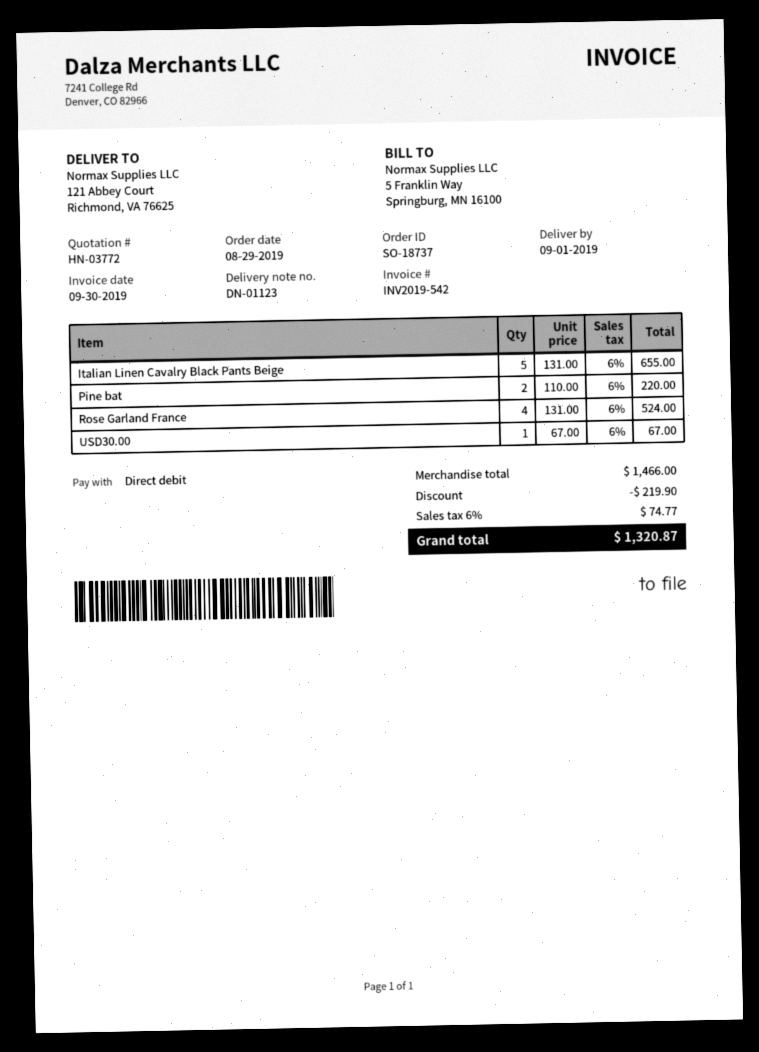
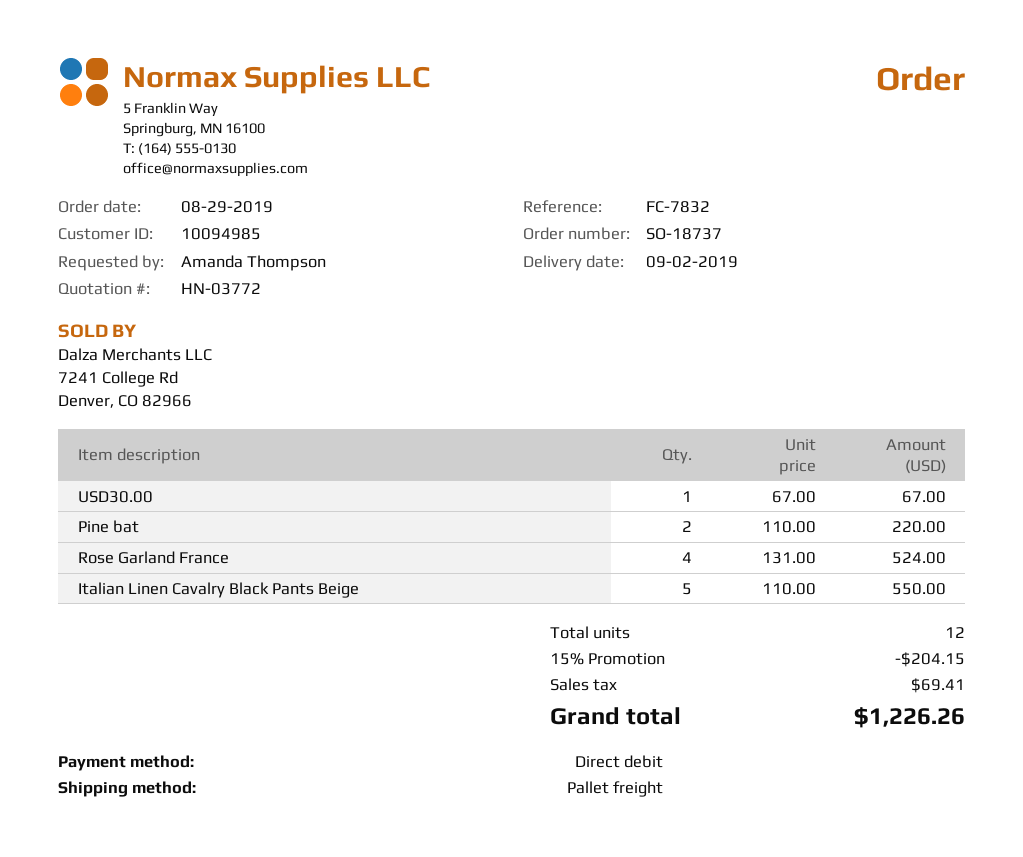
delivery date: 2019-09-01 -> 2019-09-02
Italian Linen Cavalry Black Pants Beige: 5 x 131.00 = 655.00 -> 5 x 110.00 = 550.00
discount: 219.90 -> 204.15
tax: 74.77 -> 69.41
total: 1320.87 -> 1226.26

